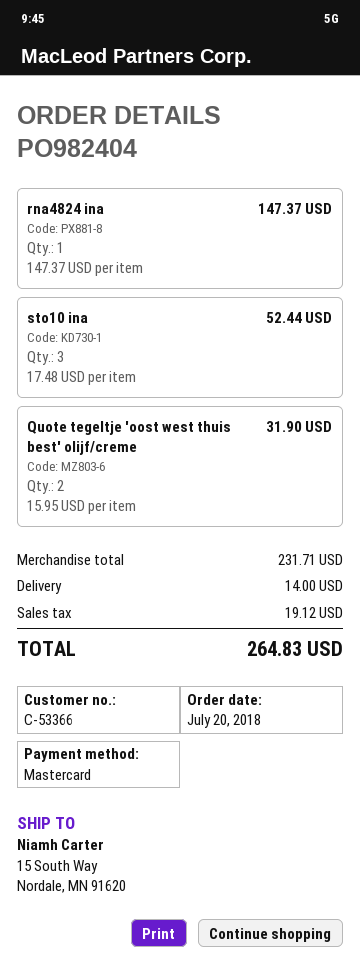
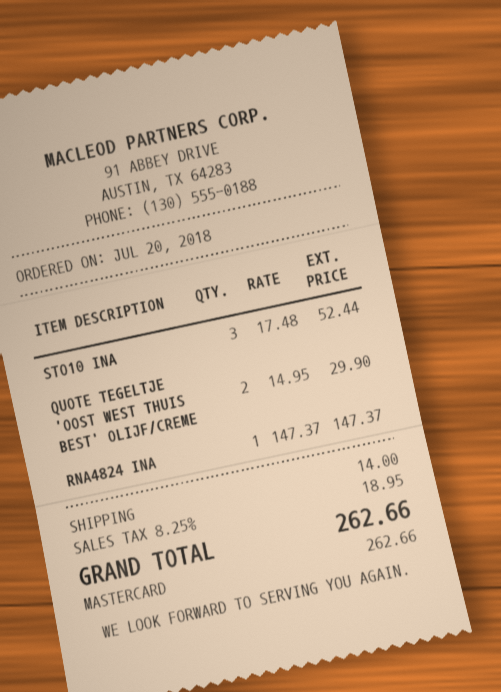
Quote tegeltje 'oost west thuis best' olijf/creme: 2 x 15.95 = 31.90 -> 2 x 14.95 = 29.90
tax: 19.12 -> 18.95
total: 264.83 -> 262.66

